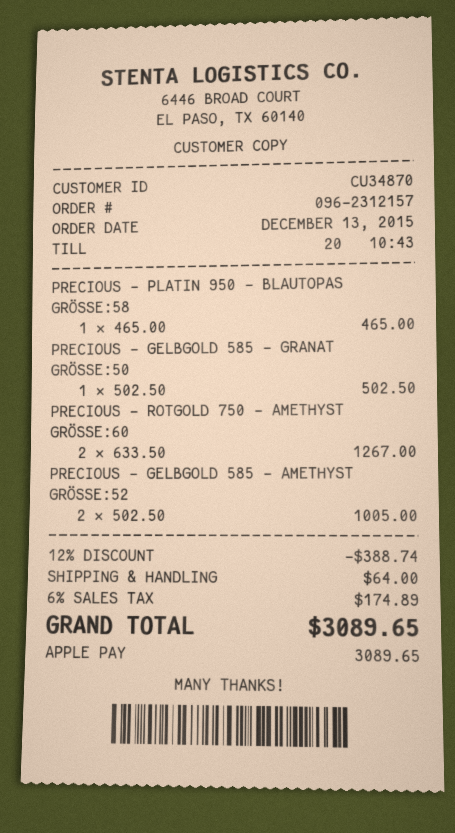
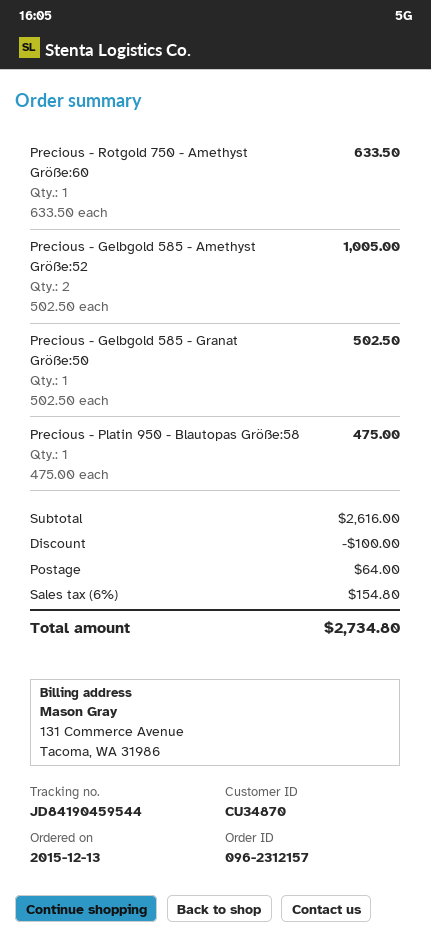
PRECIOUS - PLATIN 950 - BLAUTOPAS GRÖSSE:58: 1 x 465.00 = 465.00 -> 1 x 475.00 = 475.00
PRECIOUS - ROTGOLD 750 - AMETHYST GRÖSSE:60: 2 x 633.50 = 1267.00 -> 1 x 633.50 = 633.50
discount: 388.74 -> 100.00
tax: 6% = 174.89 -> 6% = 154.80
total: 3089.65 -> 2734.80

